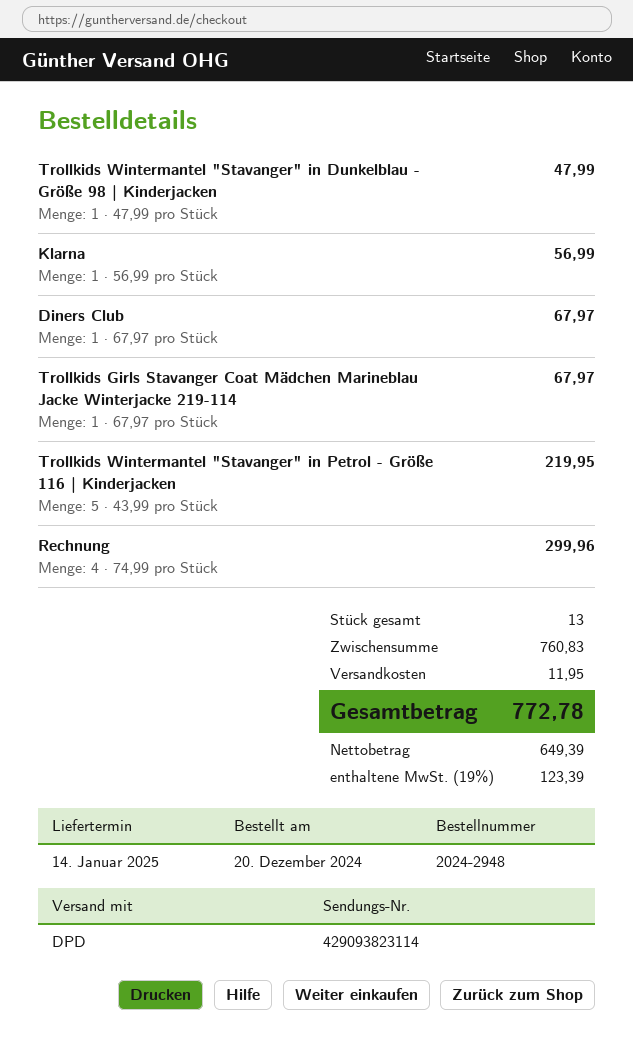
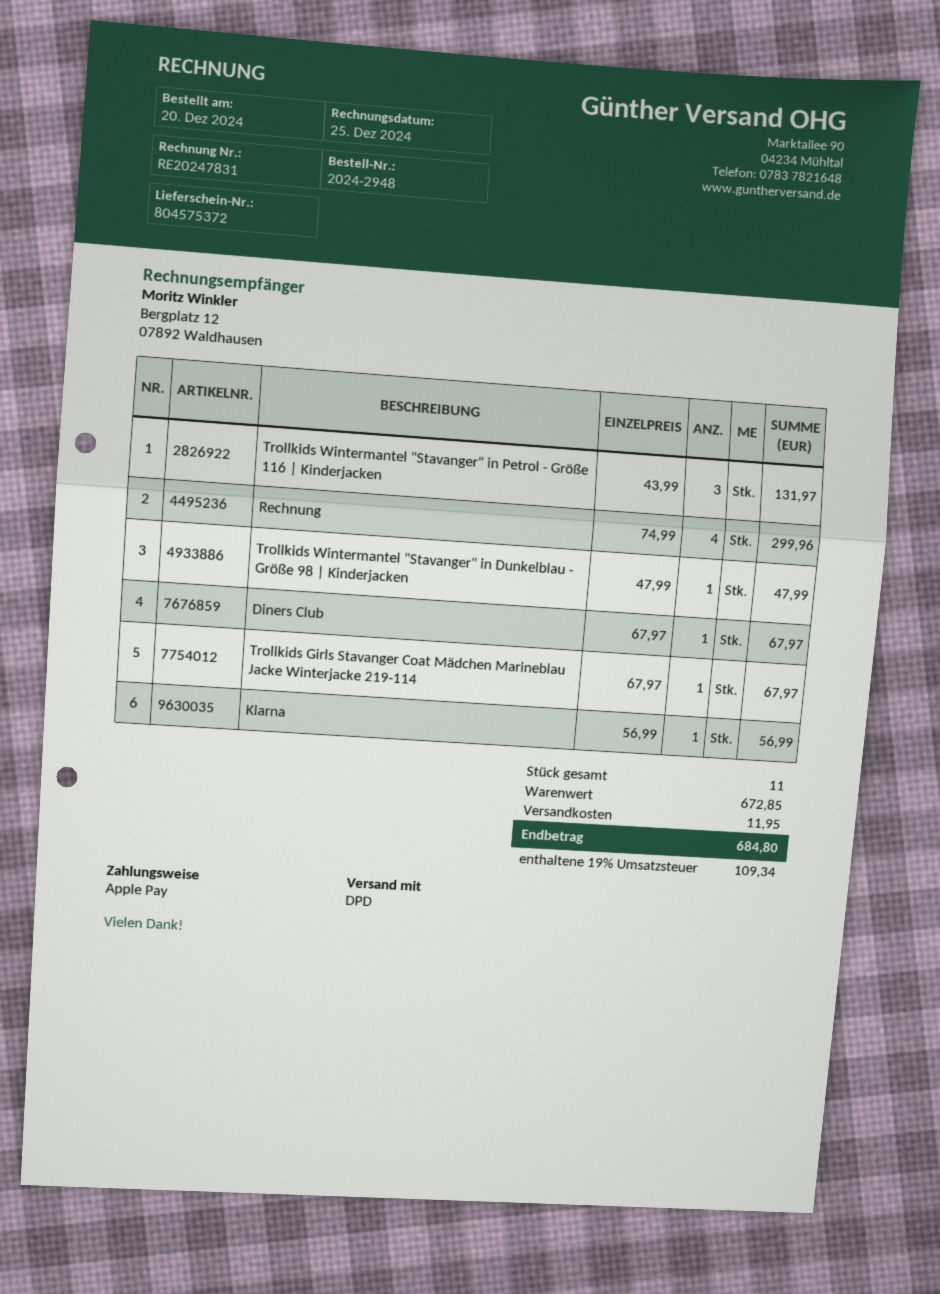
Trollkids Wintermantel "Stavanger" in Petrol - Größe 116 | Kinderjacken: 5 x 43.99 = 219.95 -> 3 x 43.99 = 131.97
total quantity: 13 -> 11
subtotal: 760.83 -> 672.85
tax: 19% = 123.39 -> 19% = 109.34
total: 772.78 -> 684.80

